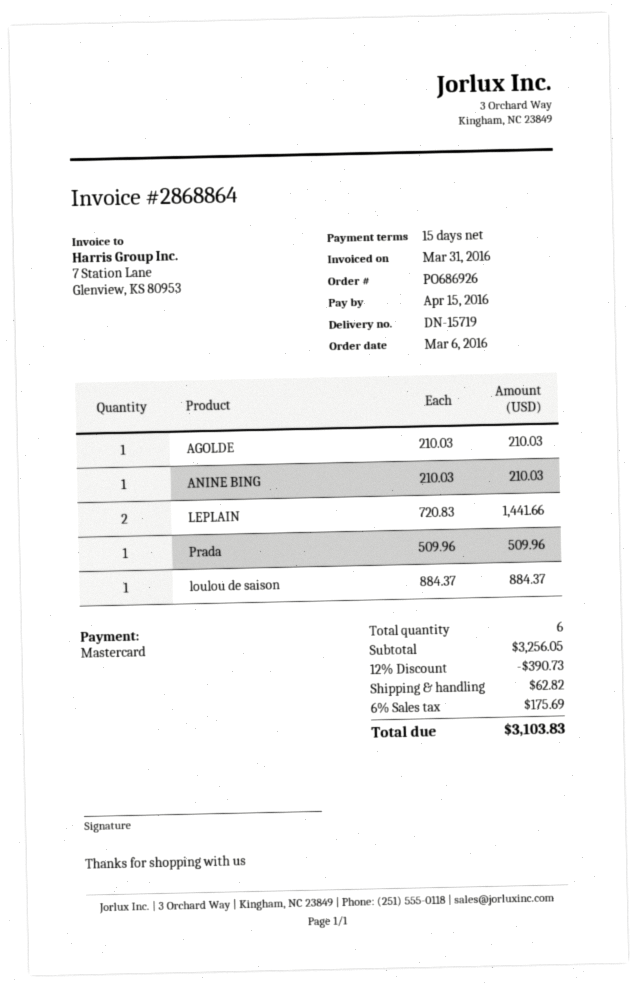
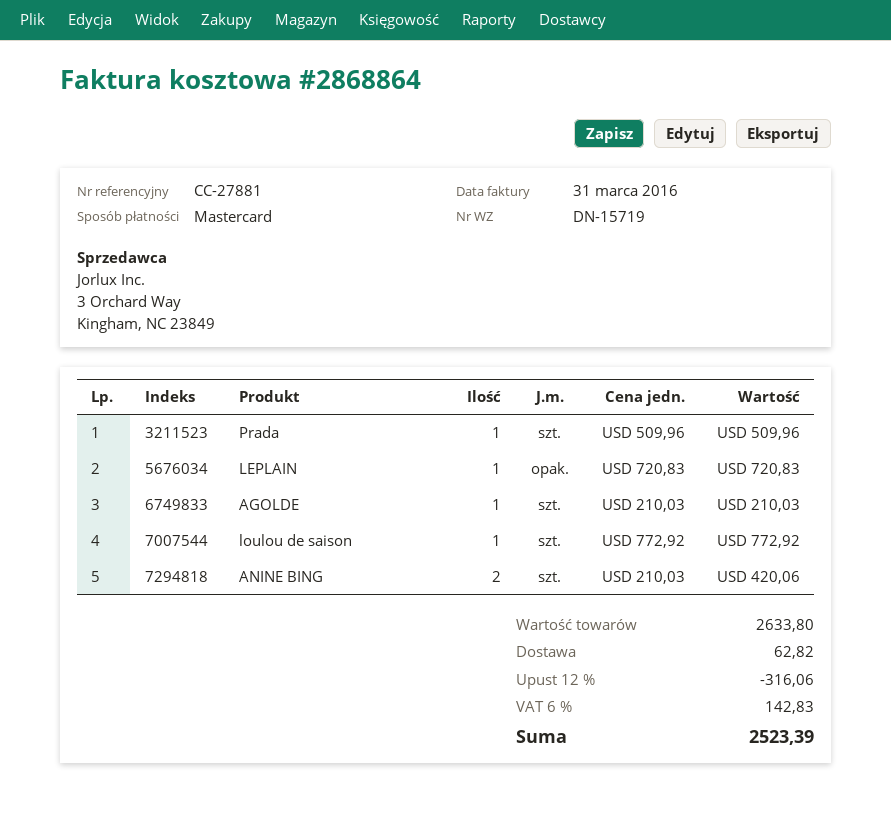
ANINE BING: 1 x 210.03 = 210.03 -> 2 x 210.03 = 420.06
LEPLAIN: 2 x 720.83 = 1441.66 -> 1 x 720.83 = 720.83
loulou de saison: 1 x 884.37 = 884.37 -> 1 x 772.92 = 772.92
subtotal: 3256.05 -> 2633.80
discount: 12% = 390.73 -> 12% = 316.06
tax: 6% = 175.69 -> 6% = 142.83
total: 3103.83 -> 2523.39

